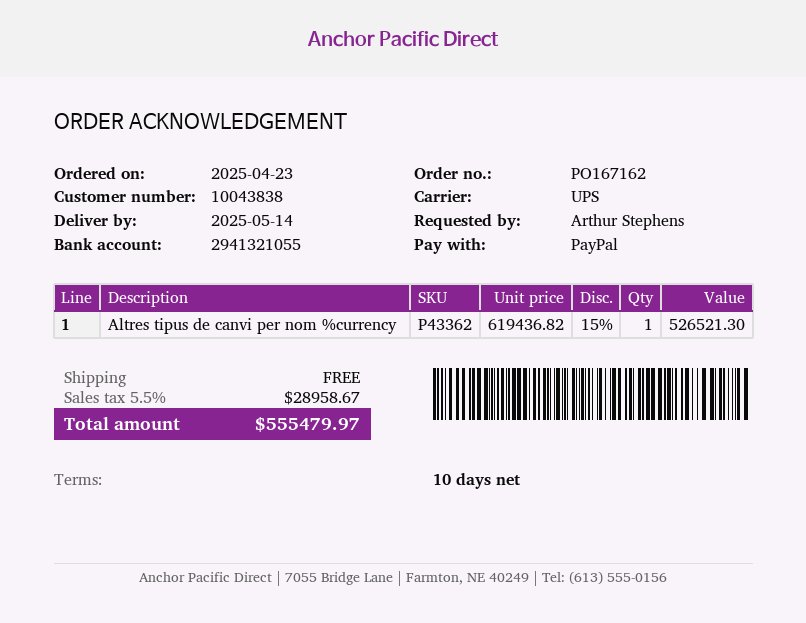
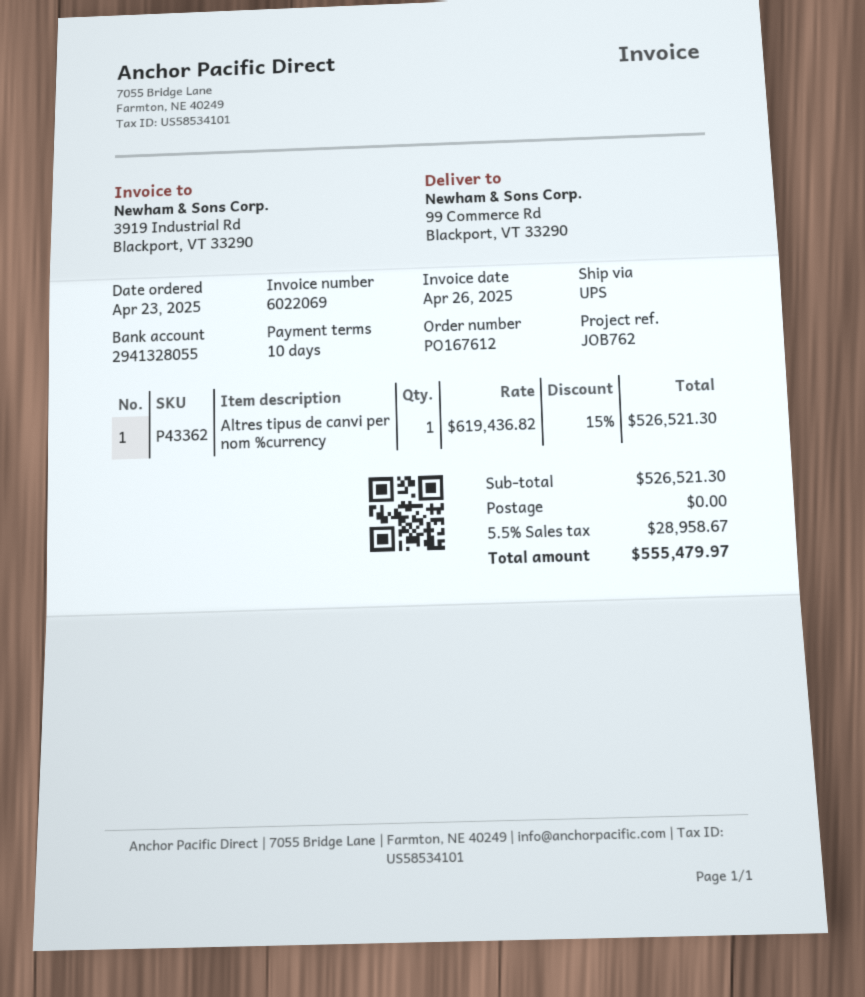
order number: PO167162 -> PO167612
bank account: 2941321055 -> 2941328055

